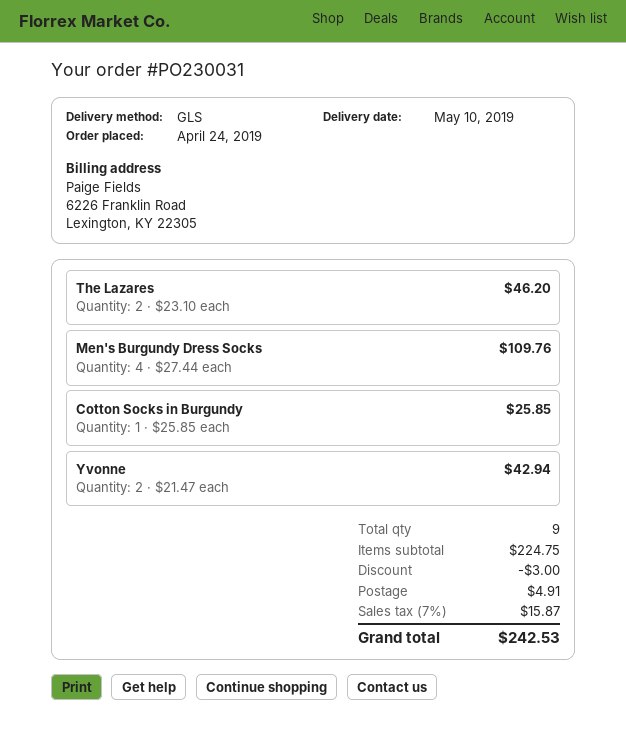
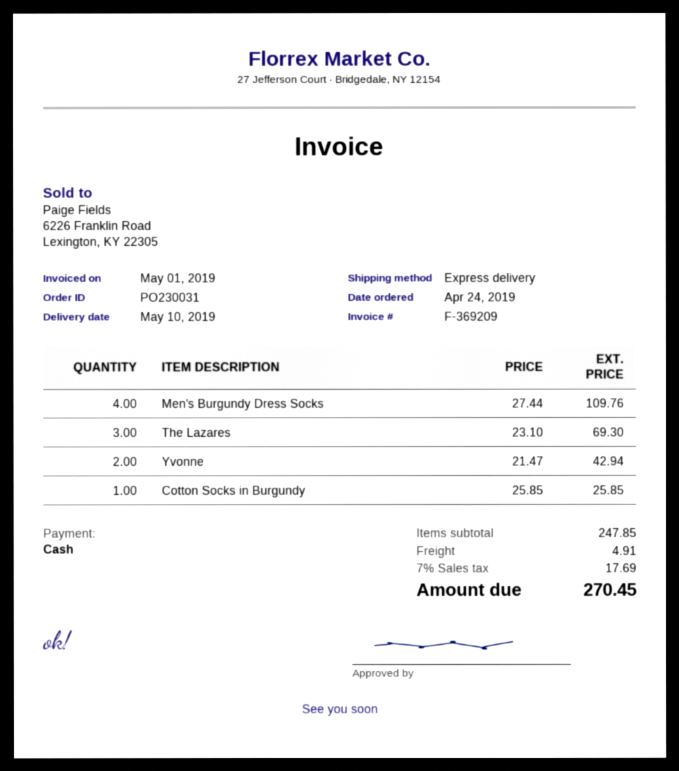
shipping method: GLS -> express
The Lazares: 2 x 23.10 = 46.20 -> 3 x 23.10 = 69.30
subtotal: 224.75 -> 247.85
discount: 3.00 -> none
tax: 7% = 15.87 -> 7% = 17.69
total: 242.53 -> 270.45

